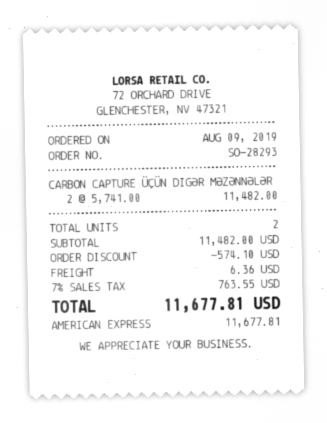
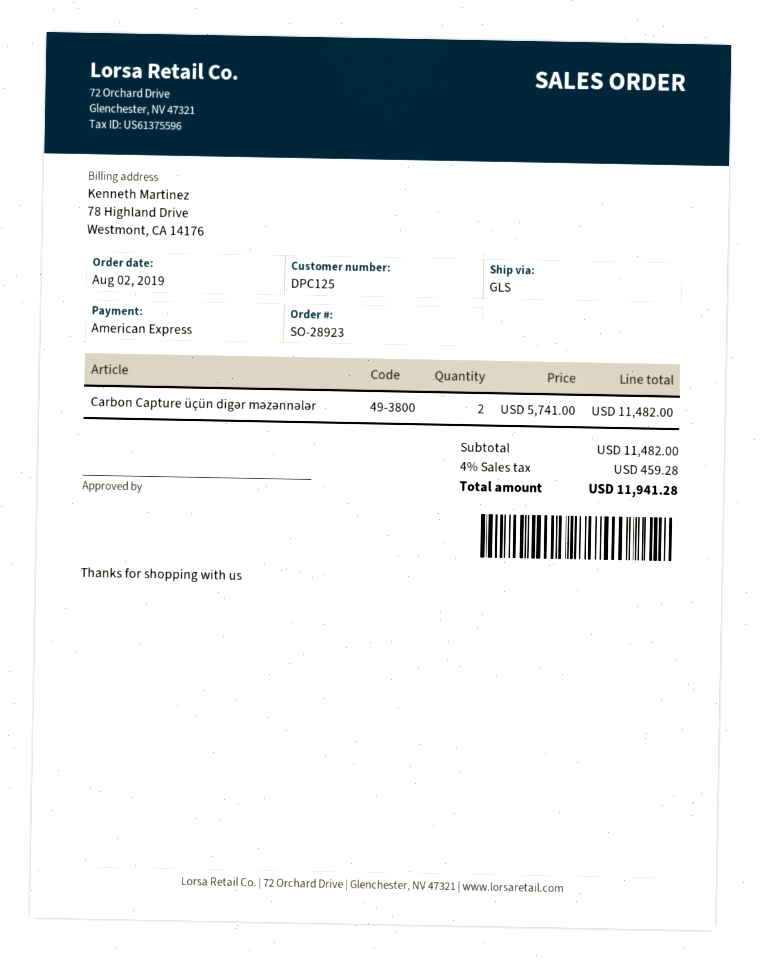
order number: SO-28293 -> SO-28923
order date: 2019-08-09 -> 2019-08-02
discount: 574.10 -> none
shipping: 6.36 -> none
tax: 7% = 763.55 -> 4% = 459.28
total: 11677.81 -> 11941.28

